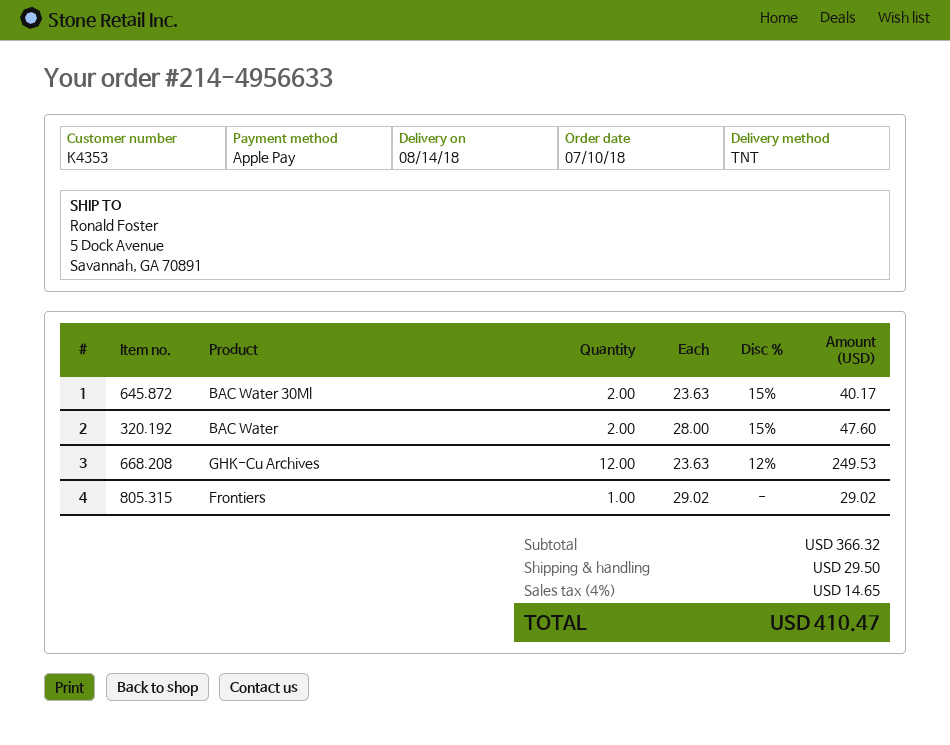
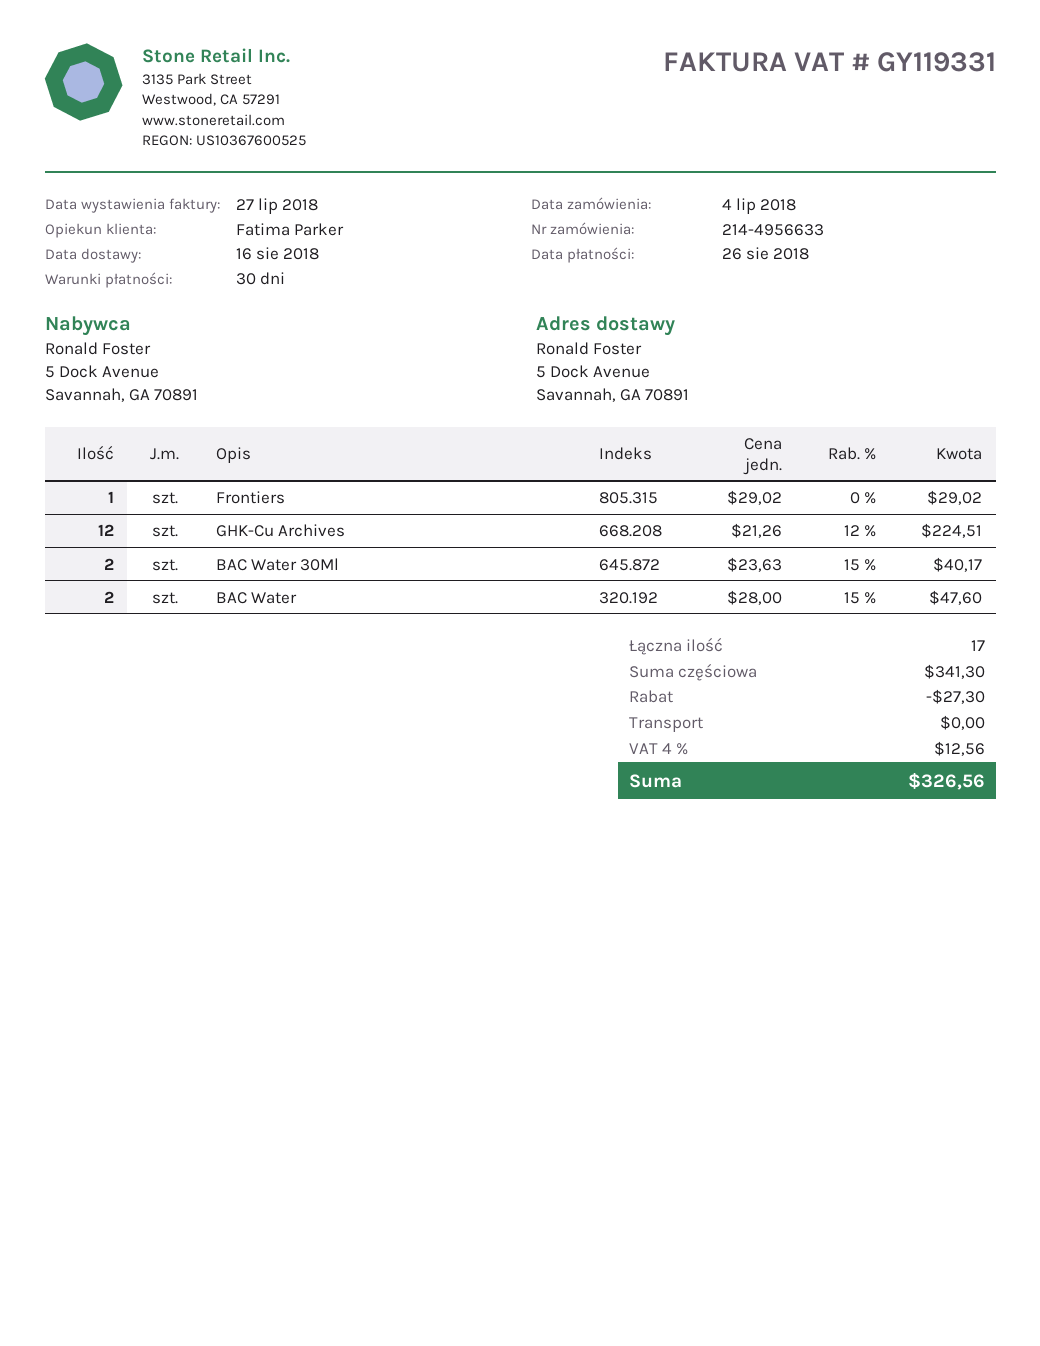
order date: 2018-07-10 -> 2018-07-04
delivery date: 2018-08-14 -> 2018-08-16
GHK-Cu Archives: 12 x 23.63 - 12% = 249.53 -> 12 x 21.26 - 12% = 224.51
subtotal: 366.32 -> 341.30
discount: none -> 27.30
shipping: 29.50 -> 0.00
tax: 4% = 14.65 -> 4% = 12.56
total: 410.47 -> 326.56

